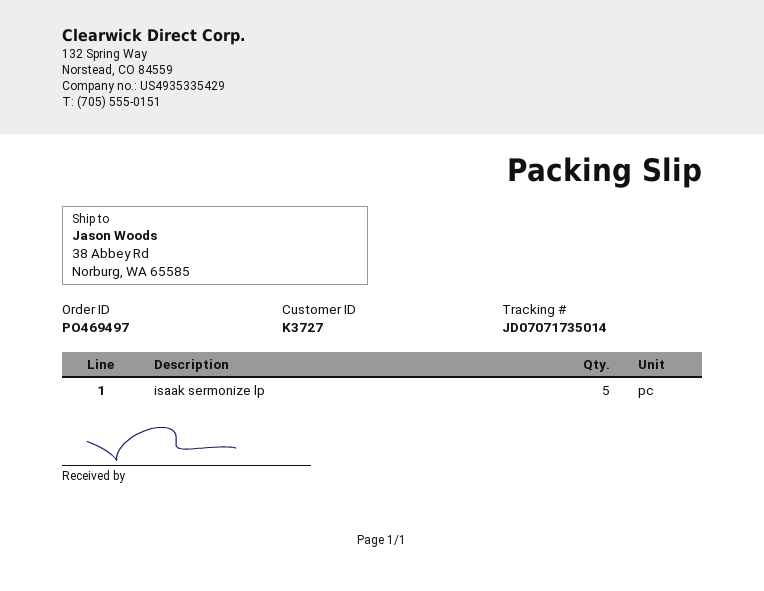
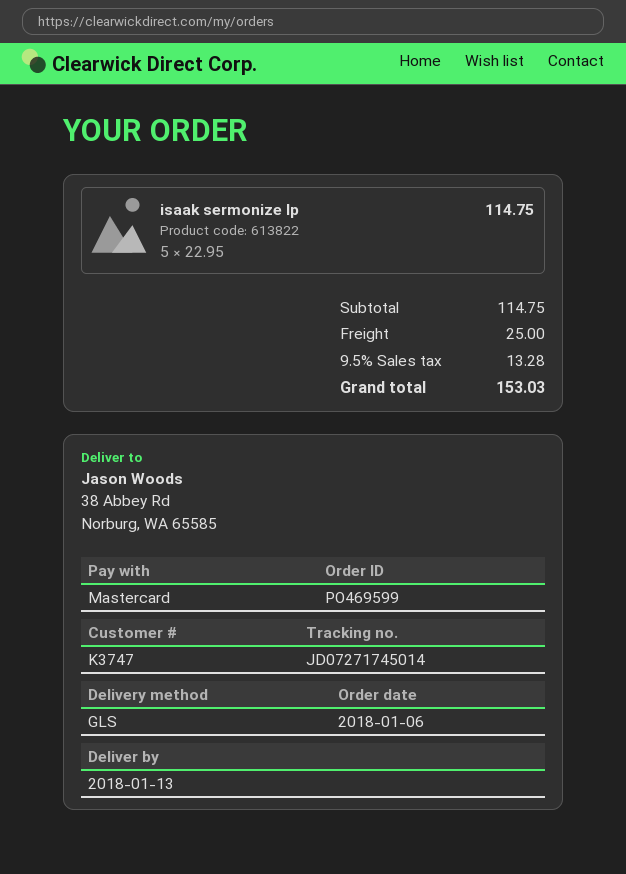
order number: PO469497 -> PO469599
customer number: K3727 -> K3747
tracking number: JD07071735014 -> JD07271745014

